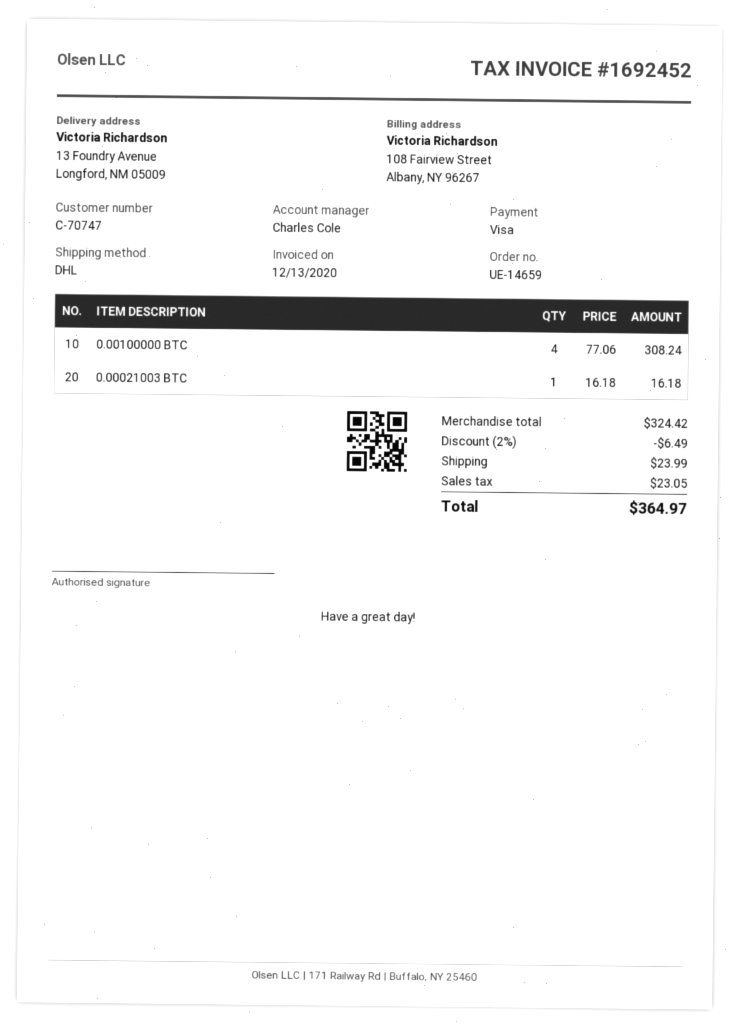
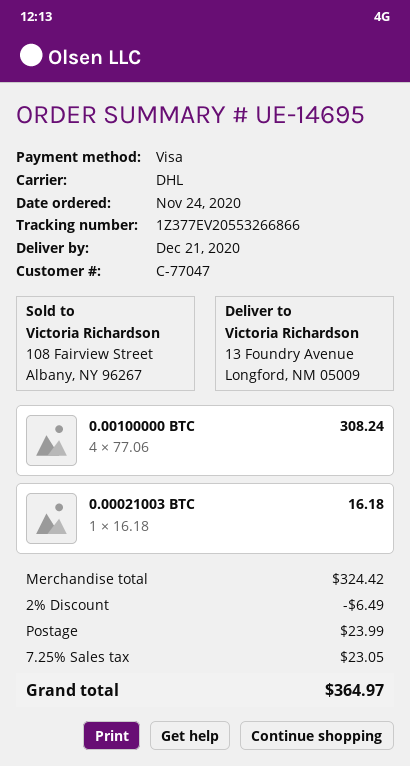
order number: UE-14659 -> UE-14695
customer number: C-70747 -> C-77047

